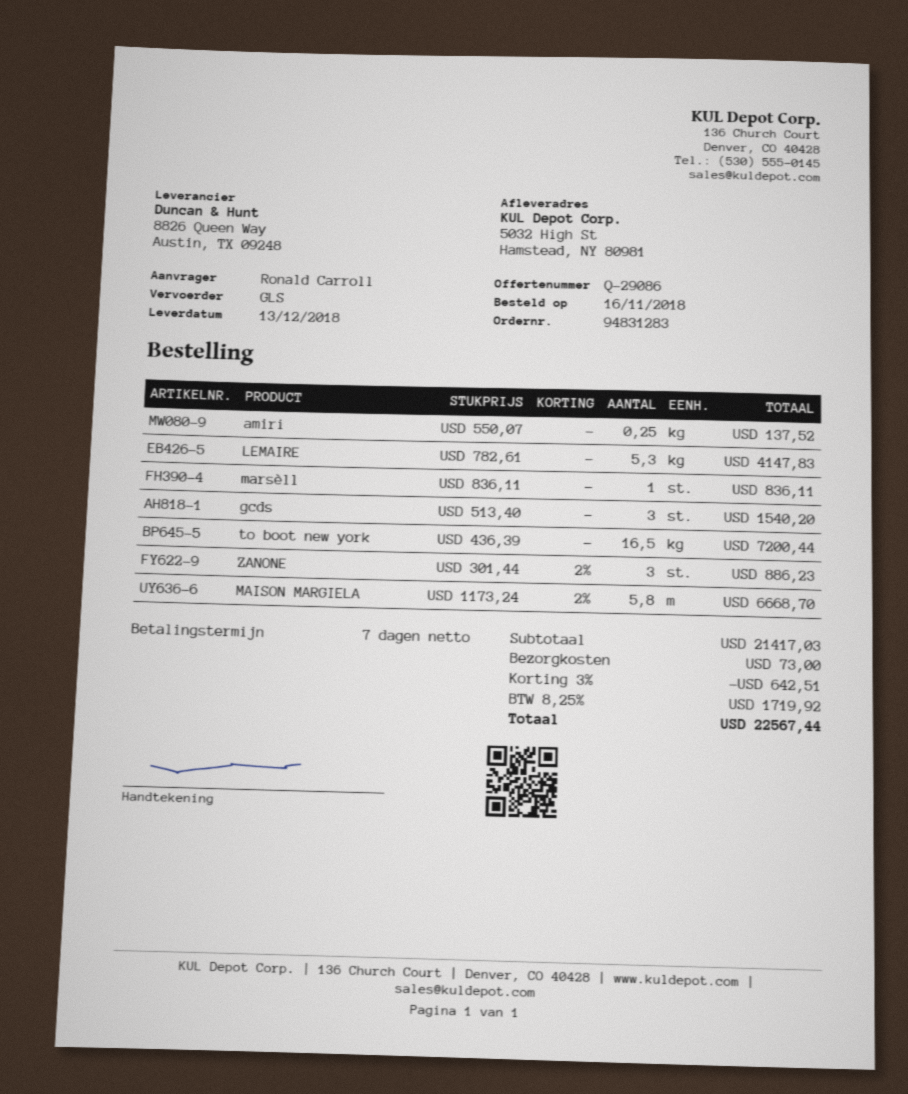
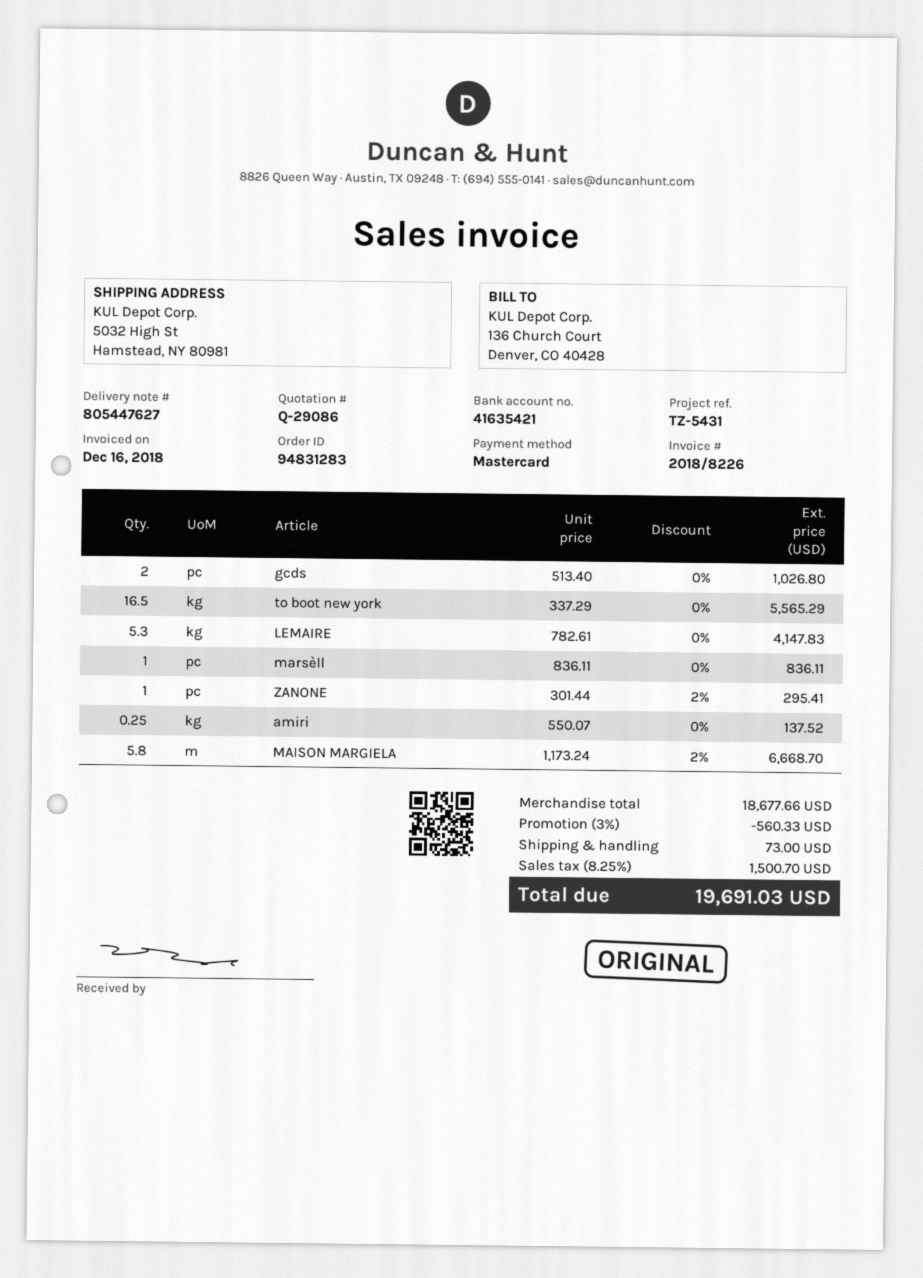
gcds: 3 x 513.40 = 1540.20 -> 2 x 513.40 = 1026.80
to boot new york: 16.5 x 436.39 = 7200.44 -> 16.5 x 337.29 = 5565.29
ZANONE: 3 x 301.44 - 2% = 886.23 -> 1 x 301.44 - 2% = 295.41
subtotal: 21417.03 -> 18677.66
discount: 3% = 642.51 -> 3% = 560.33
tax: 8.25% = 1719.92 -> 8.25% = 1500.70
total: 22567.44 -> 19691.03

